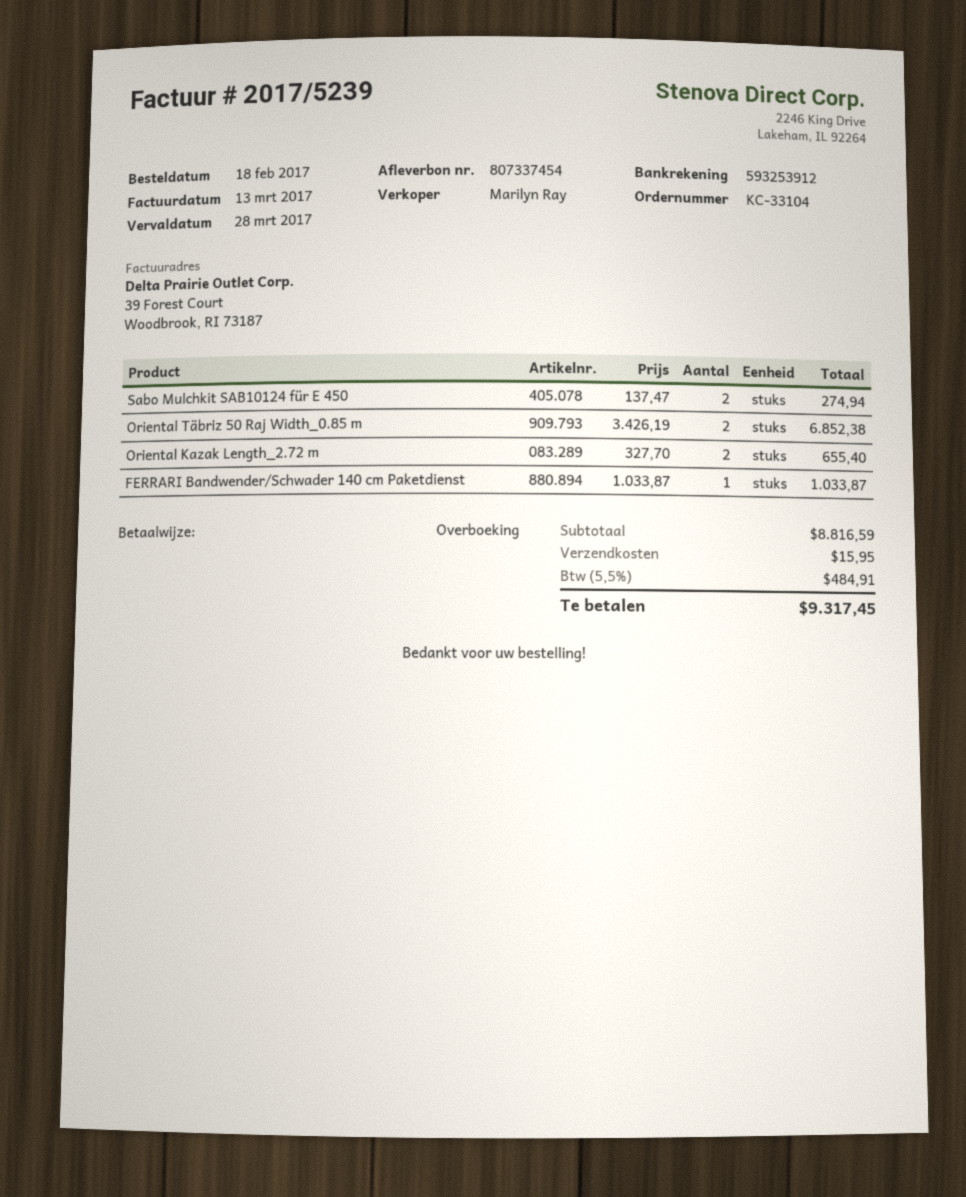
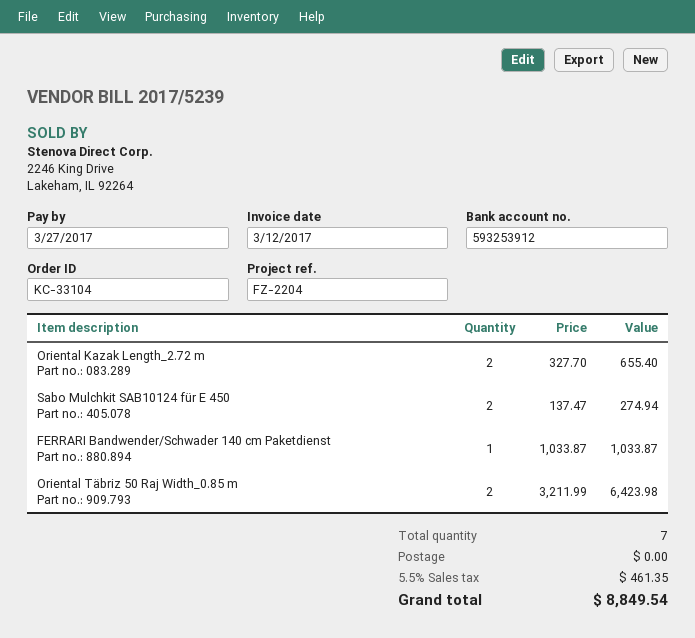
invoice date: 2017-03-13 -> 2017-03-12
due date: 2017-03-28 -> 2017-03-27
Oriental Täbriz 50 Raj Width_0.85 m: 2 x 3426.19 = 6852.38 -> 2 x 3211.99 = 6423.98
shipping: 15.95 -> 0.00
tax: 5.5% = 484.91 -> 5.5% = 461.35
total: 9317.45 -> 8849.54

